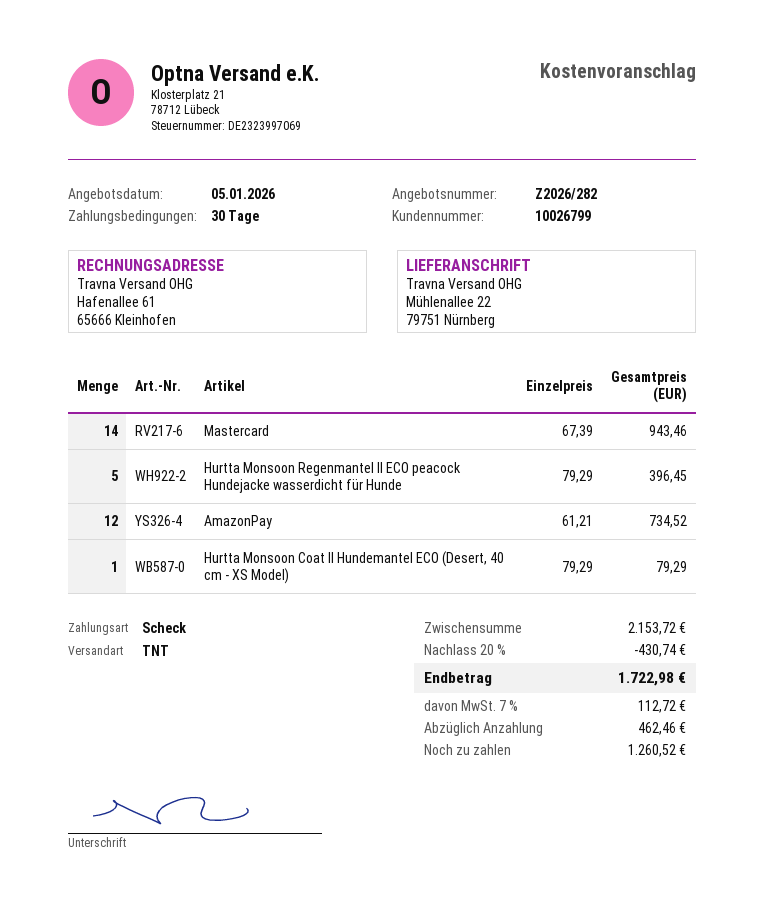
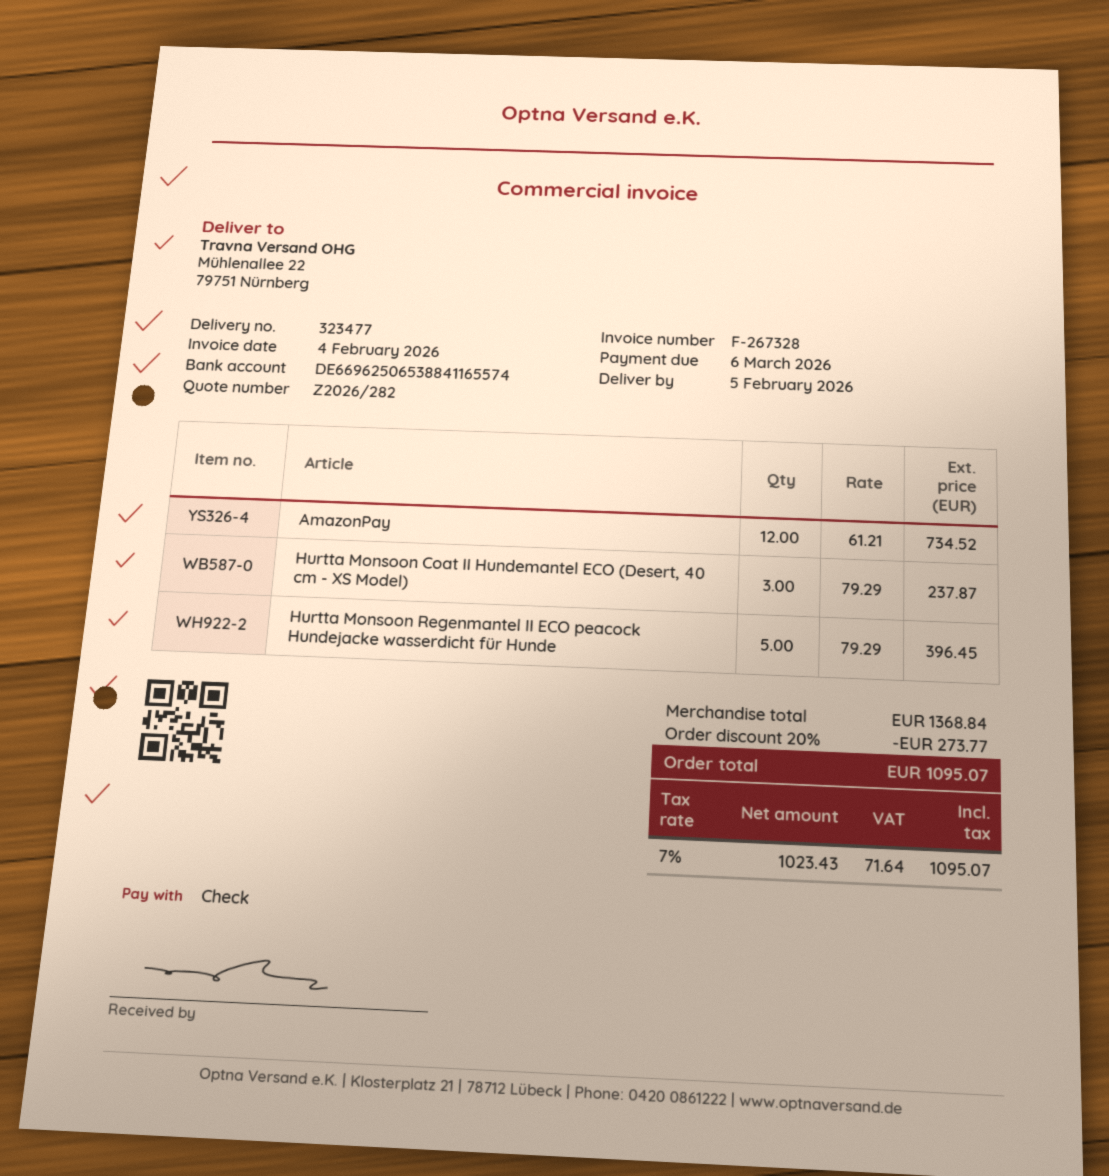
Mastercard: 14 x 67.39 = 943.46 -> none
Hurtta Monsoon Coat II Hundemantel ECO (Desert, 40 cm - XS Model): 1 x 79.29 = 79.29 -> 3 x 79.29 = 237.87
subtotal: 2153.72 -> 1368.84
discount: 20% = 430.74 -> 20% = 273.77
tax: 7% = 112.72 -> 7% = 71.64
total: 1722.98 -> 1095.07

